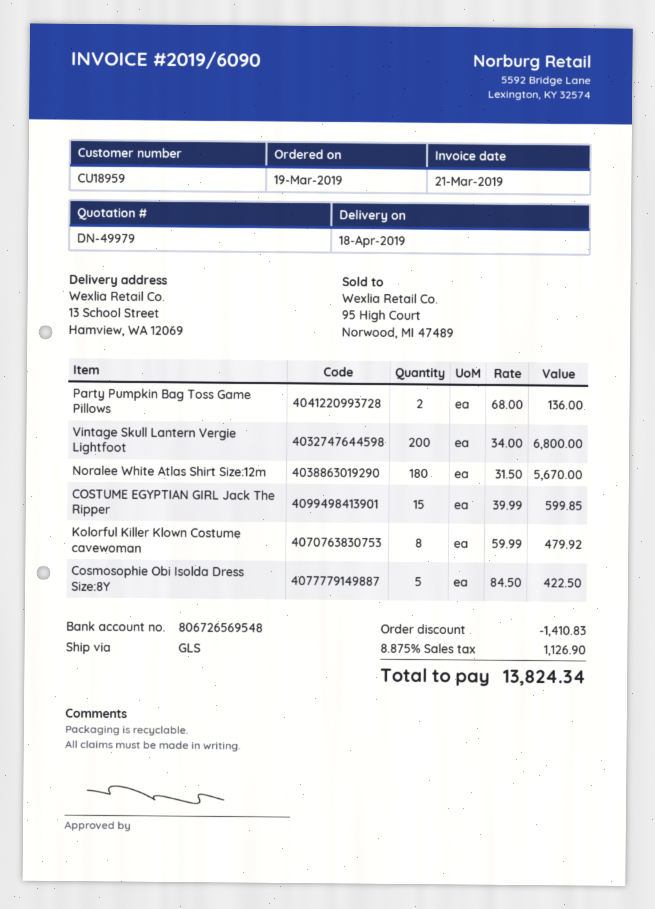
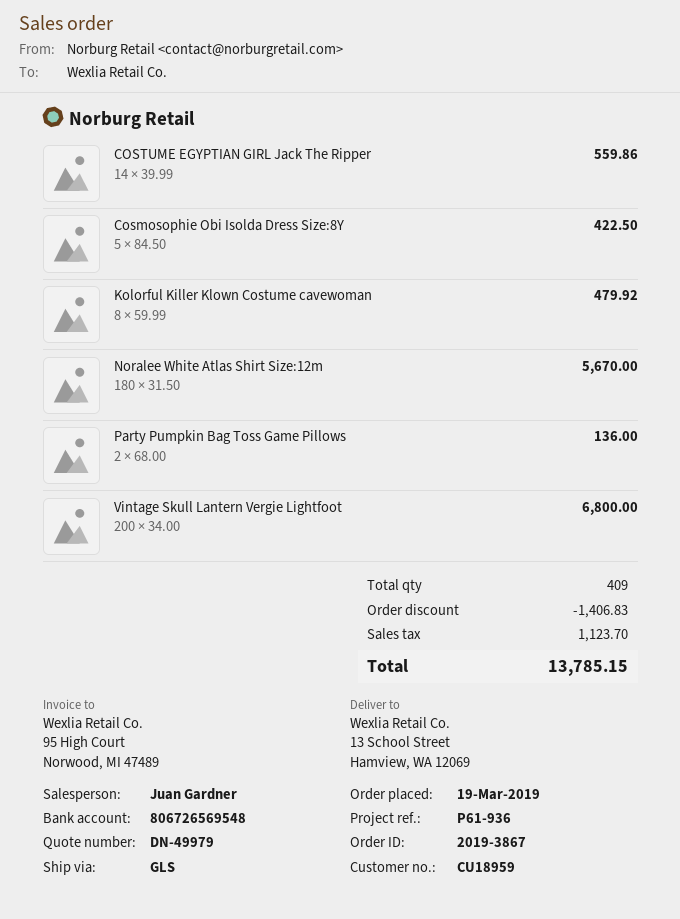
COSTUME EGYPTIAN GIRL Jack The Ripper: 15 x 39.99 = 599.85 -> 14 x 39.99 = 559.86
discount: 1410.83 -> 1406.83
tax: 1126.90 -> 1123.70
total: 13824.34 -> 13785.15

